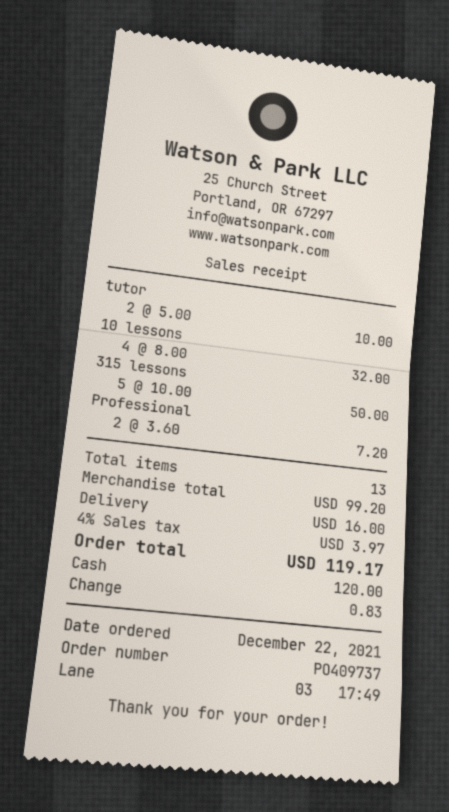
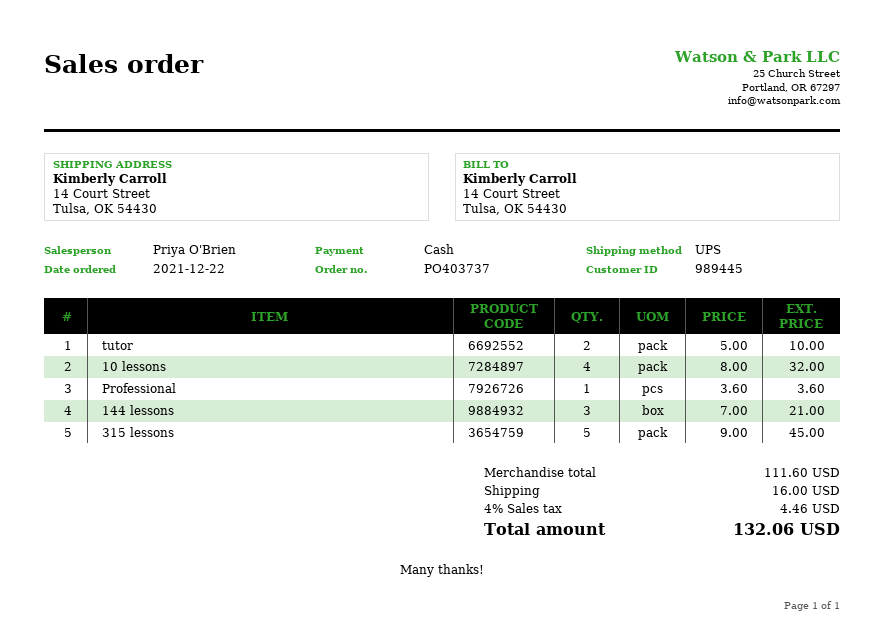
order number: PO409737 -> PO403737
315 lessons: 5 x 10.00 = 50.00 -> 5 x 9.00 = 45.00
Professional: 2 x 3.60 = 7.20 -> 1 x 3.60 = 3.60
144 lessons: none -> 3 x 7.00 = 21.00
subtotal: 99.20 -> 111.60
tax: 4% = 3.97 -> 4% = 4.46
total: 119.17 -> 132.06

